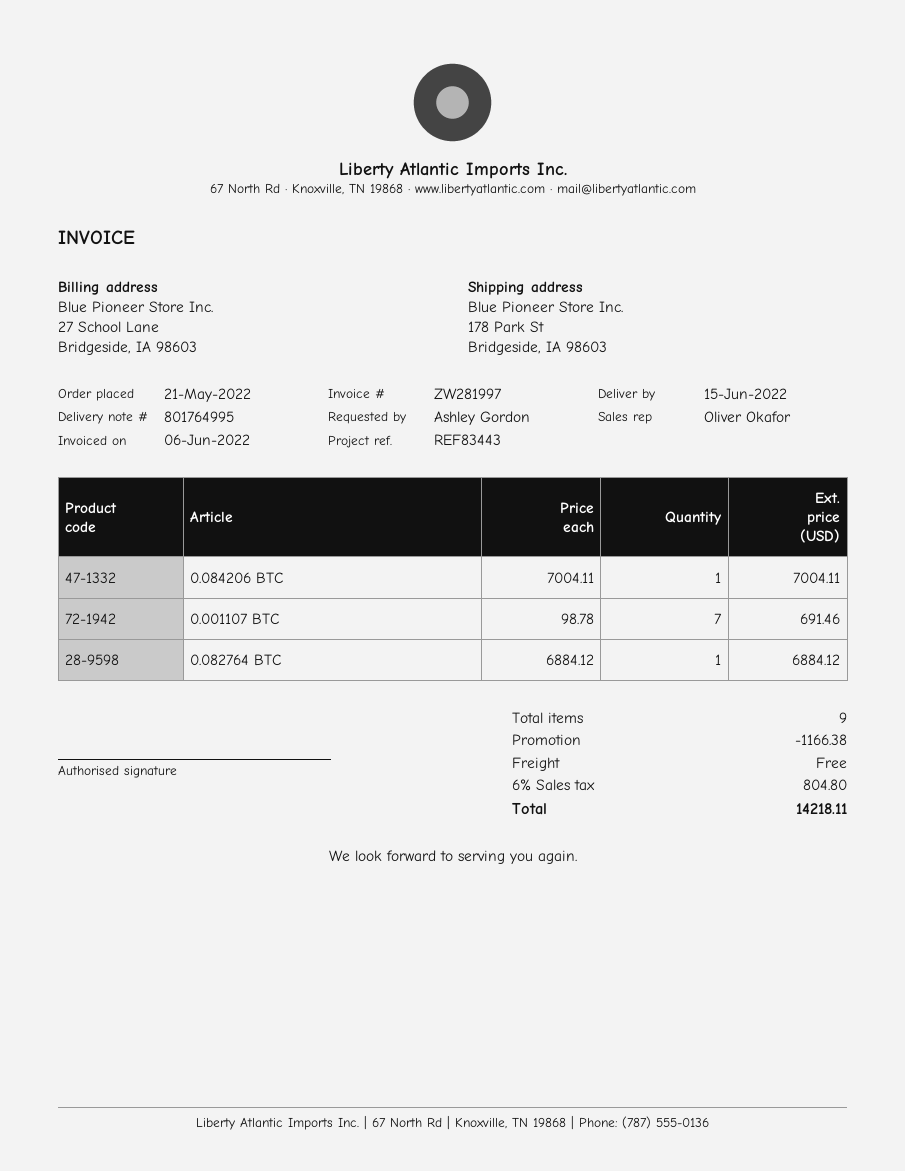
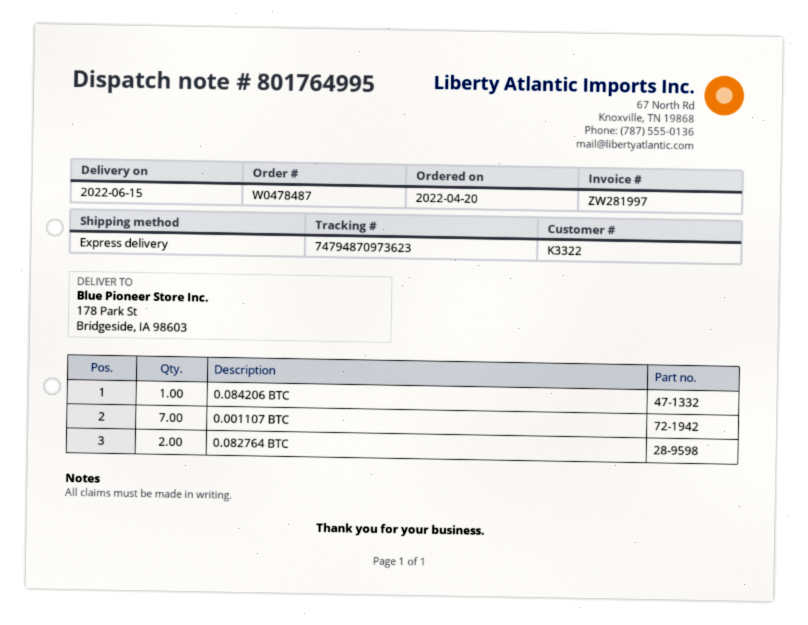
order date: 2022-05-21 -> 2022-04-20
0.082764 BTC: 1 -> 2

